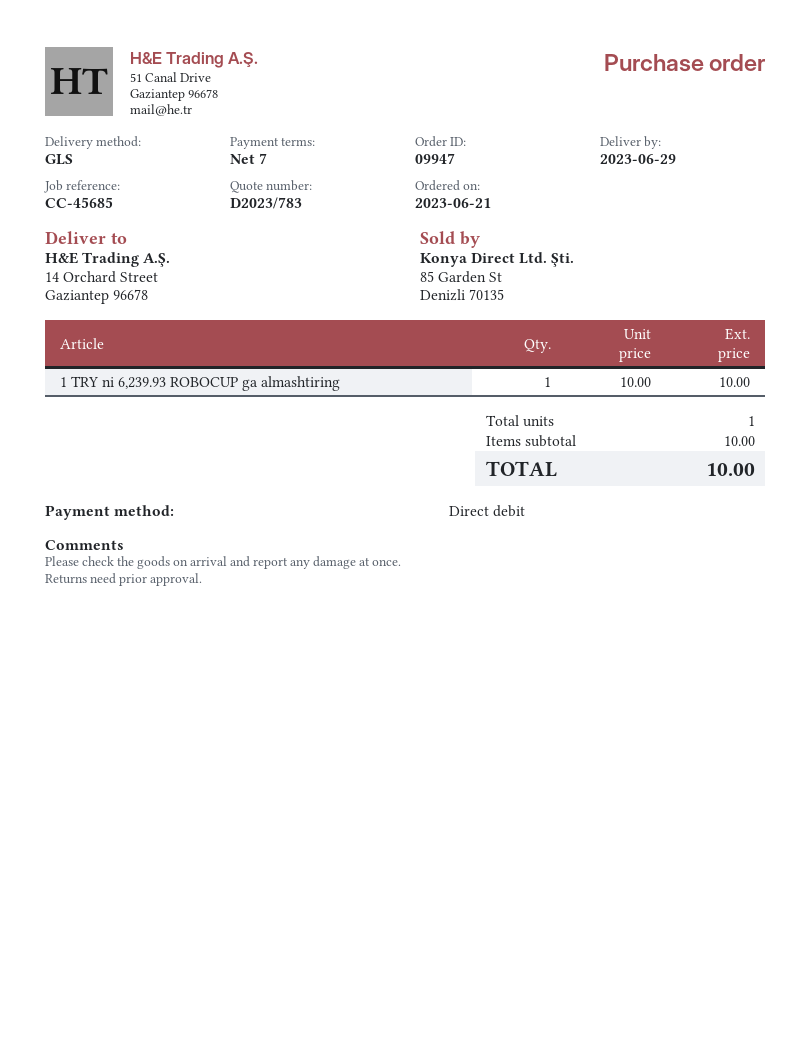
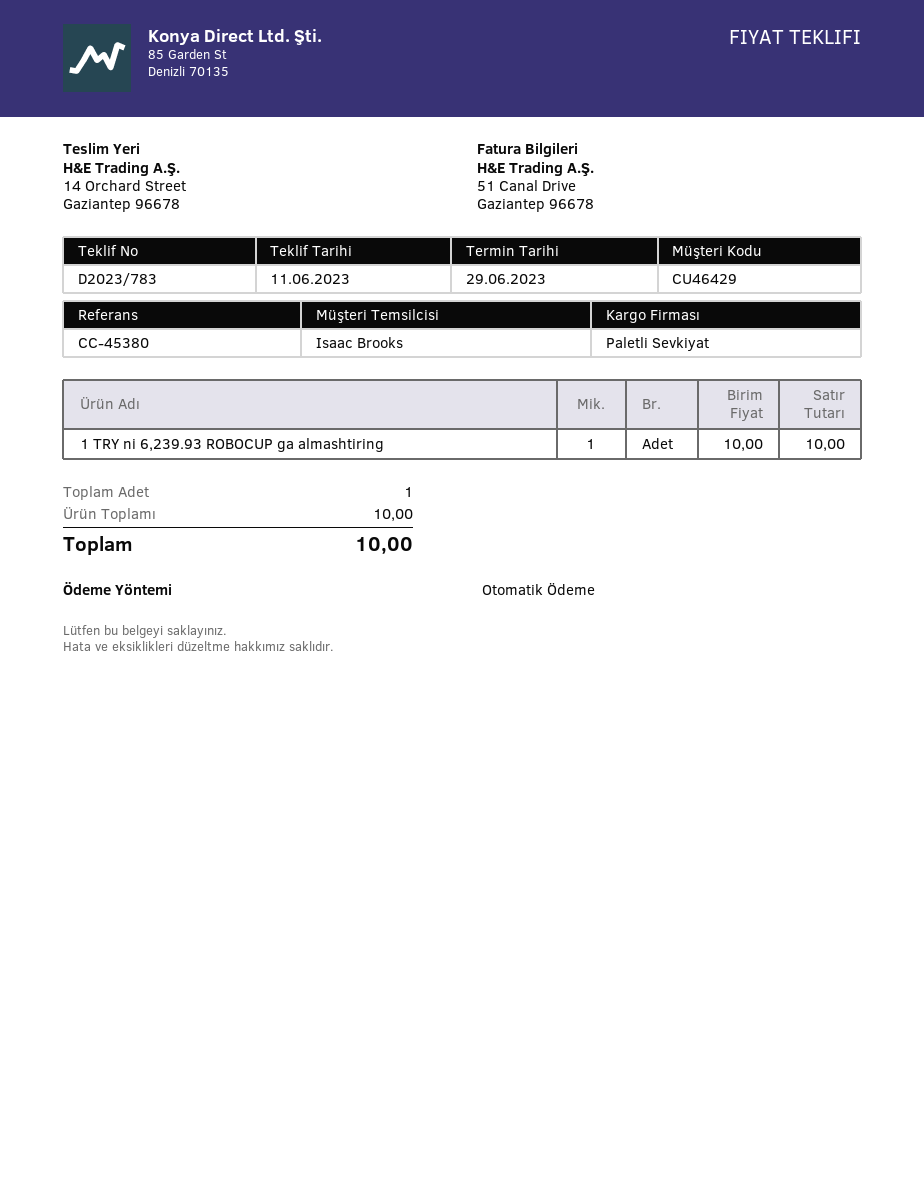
reference: CC-45685 -> CC-45380
shipping method: GLS -> pallet freight

